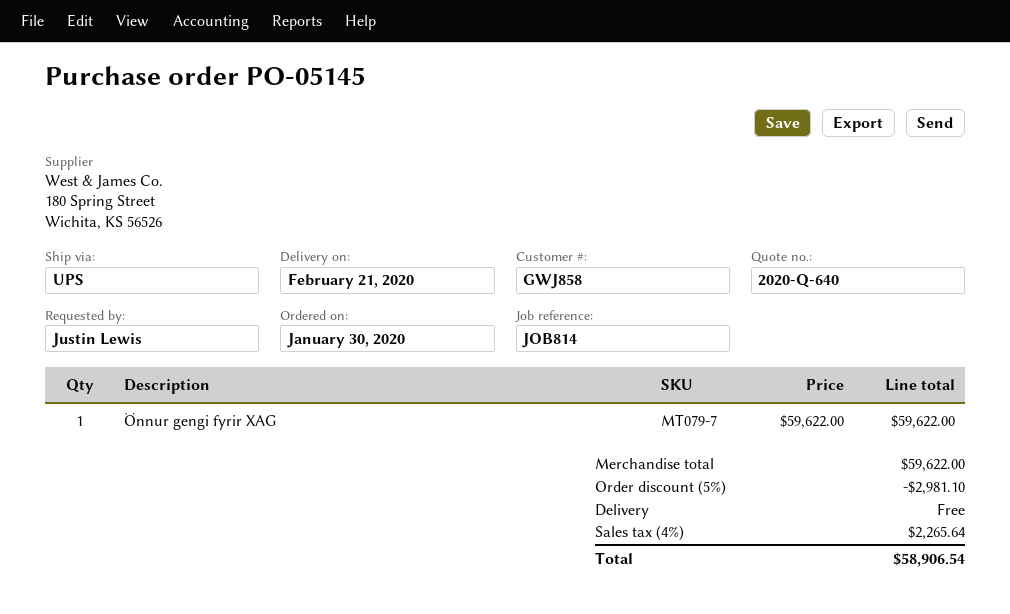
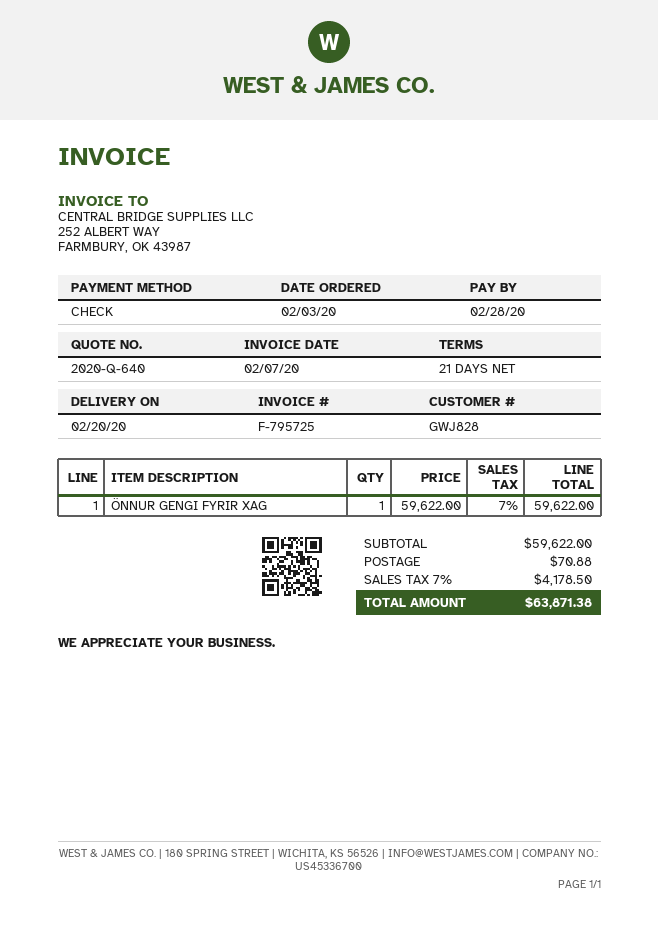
order date: 2020-01-30 -> 2020-02-03
delivery date: 2020-02-21 -> 2020-02-20
customer number: GWJ858 -> GWJ828
discount: 5% = 2981.10 -> none
shipping: 0.00 -> 70.88
tax: 4% = 2265.64 -> 7% = 4178.50
total: 58906.54 -> 63871.38

